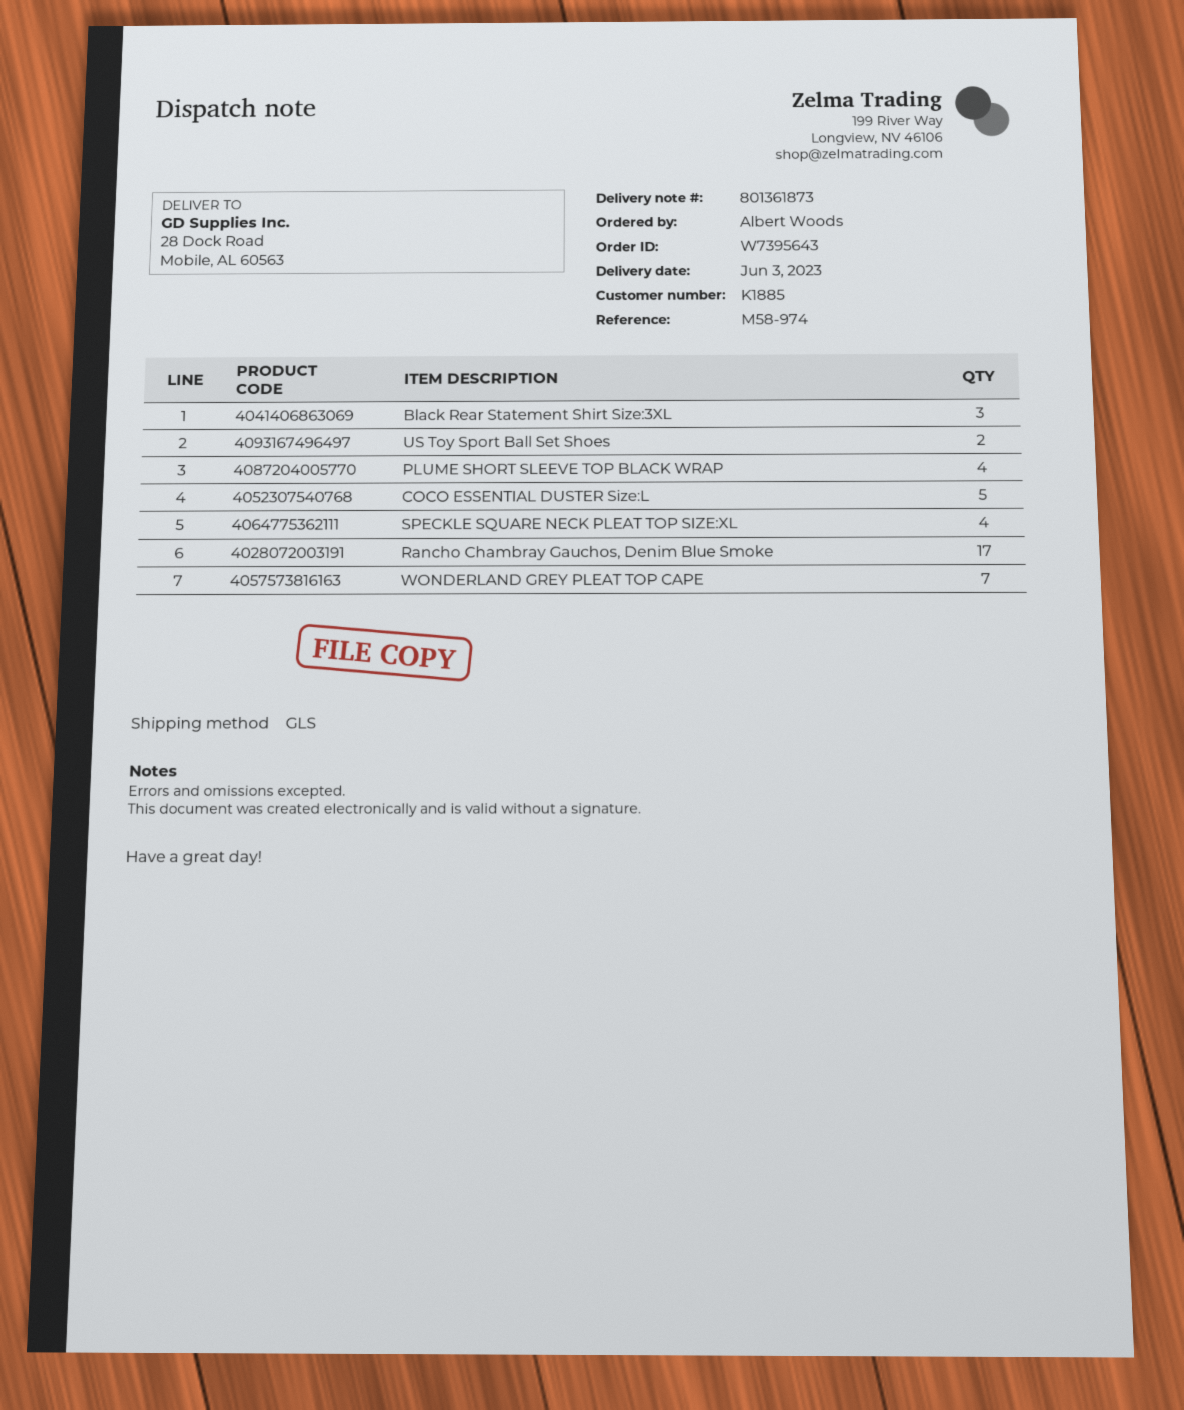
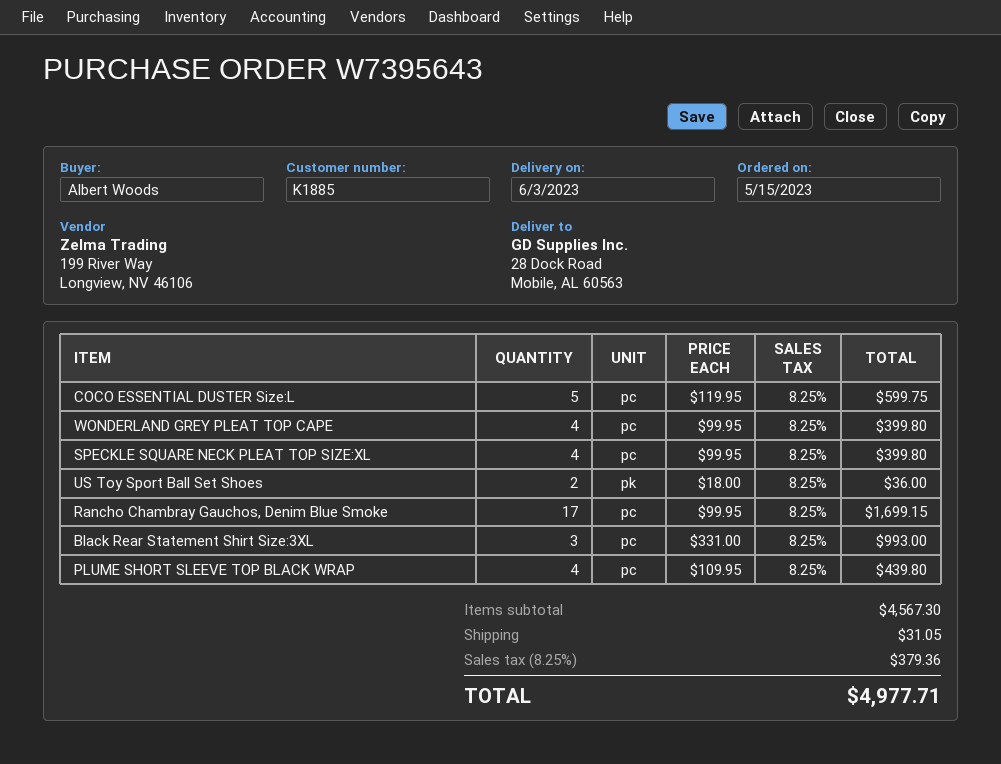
WONDERLAND GREY PLEAT TOP CAPE: 7 -> 4

